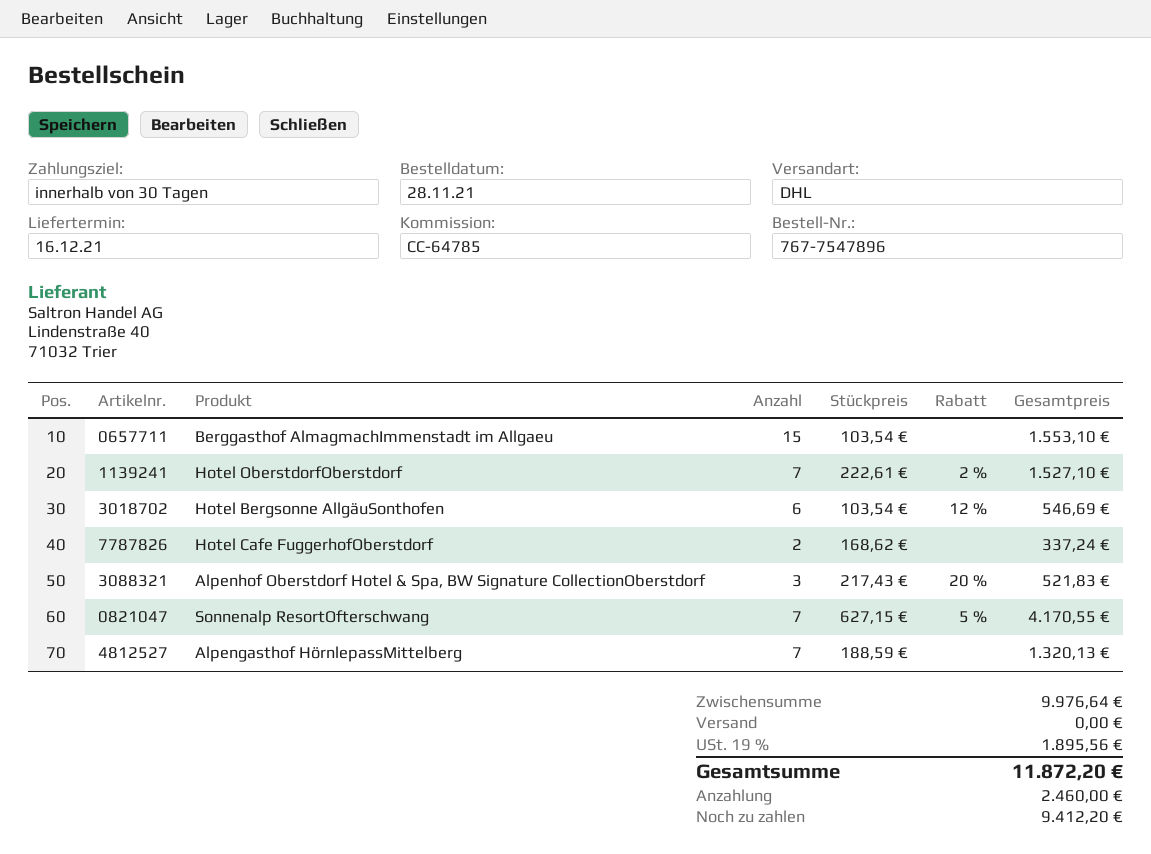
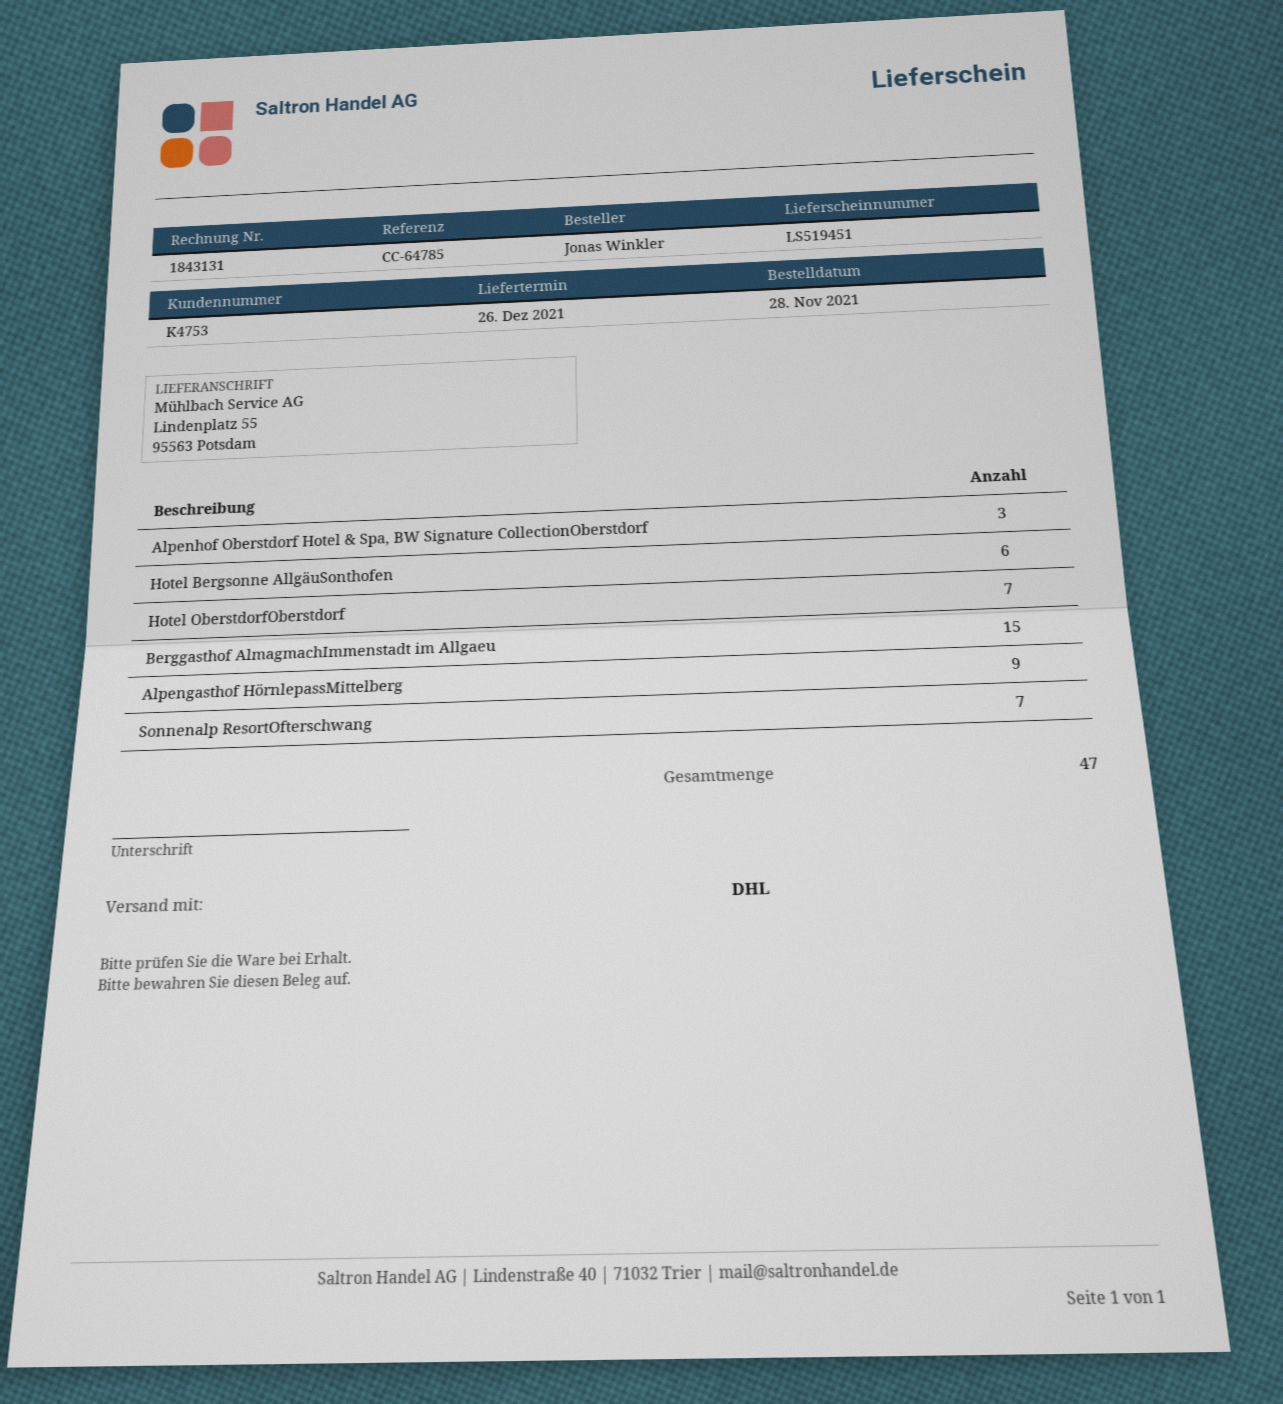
delivery date: 2021-12-16 -> 2021-12-26
Hotel Cafe FuggerhofOberstdorf: 2 -> none
Alpengasthof HörnlepassMittelberg: 7 -> 9

